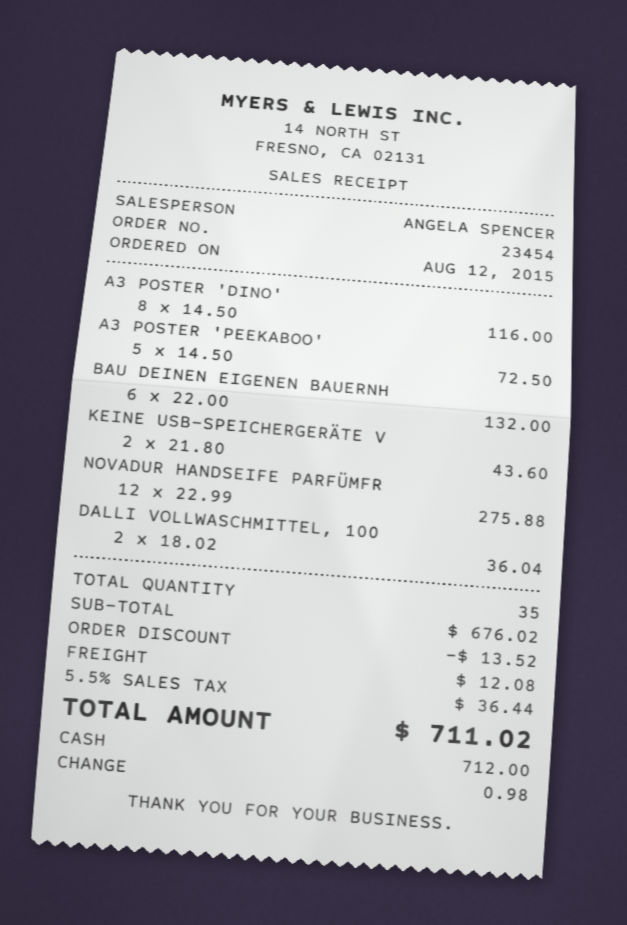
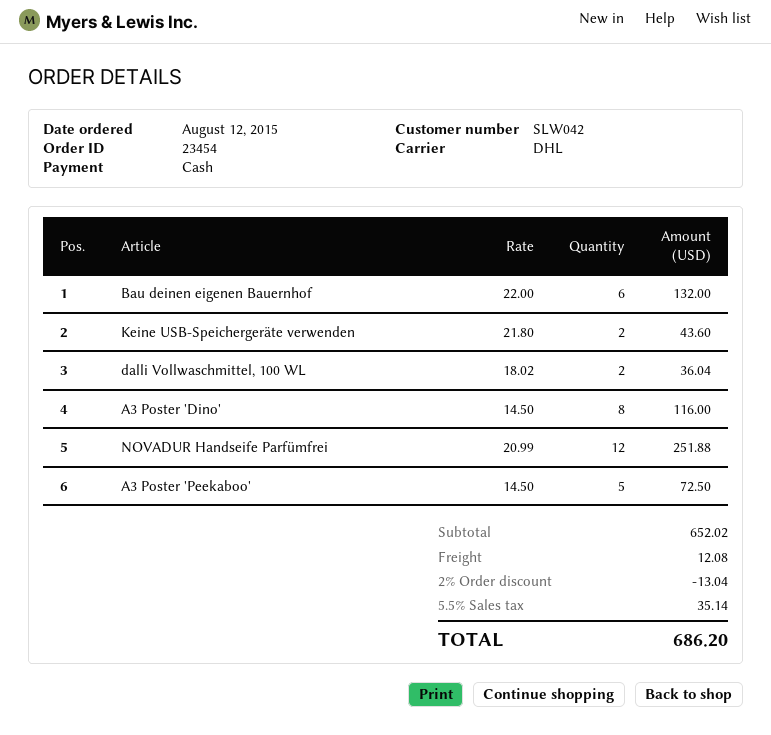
NOVADUR HANDSEIFE PARFÜMFR: 12 x 22.99 = 275.88 -> 12 x 20.99 = 251.88
subtotal: 676.02 -> 652.02
discount: 13.52 -> 13.04
tax: 5.5% = 36.44 -> 5.5% = 35.14
total: 711.02 -> 686.20

